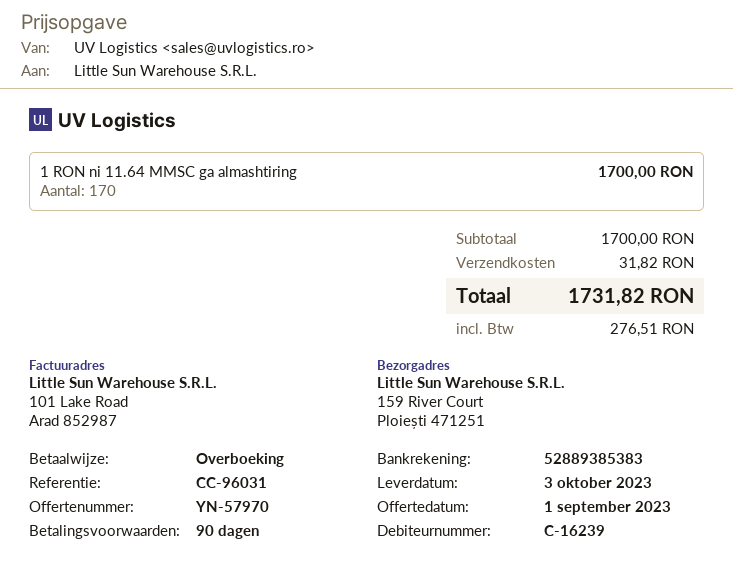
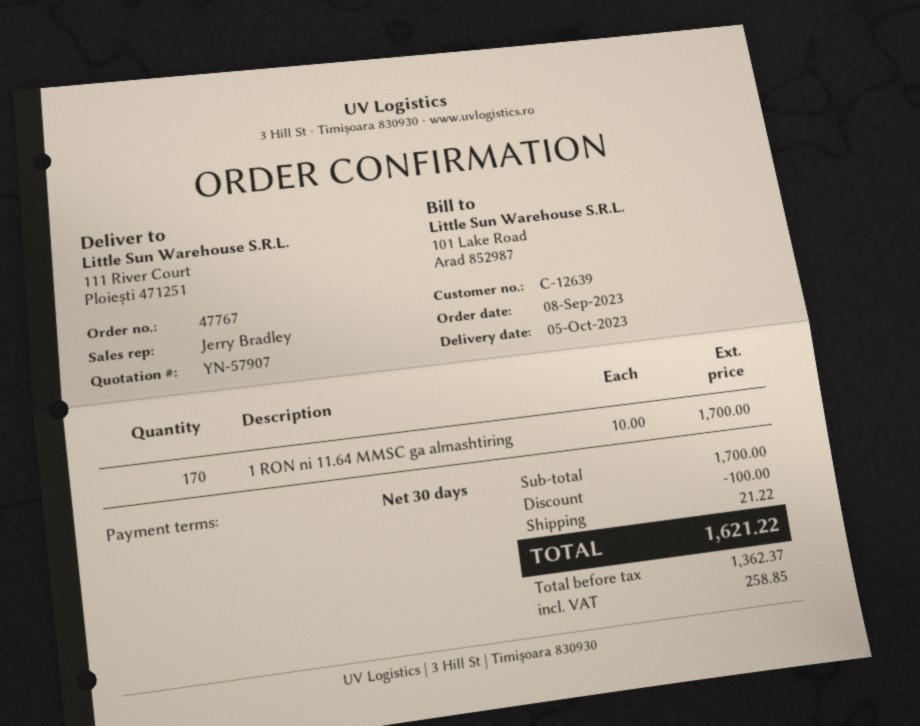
quote number: YN-57970 -> YN-57907
delivery date: 2023-10-03 -> 2023-10-05
payment terms: 90 days -> 30 days
customer number: C-16239 -> C-12639
ship to: 159 River Court, Ploiești 471251 -> 111 River Court, Ploiești 471251
discount: none -> 100.00
shipping: 31.82 -> 21.22
tax: 276.51 -> 258.85
total: 1731.82 -> 1621.22

